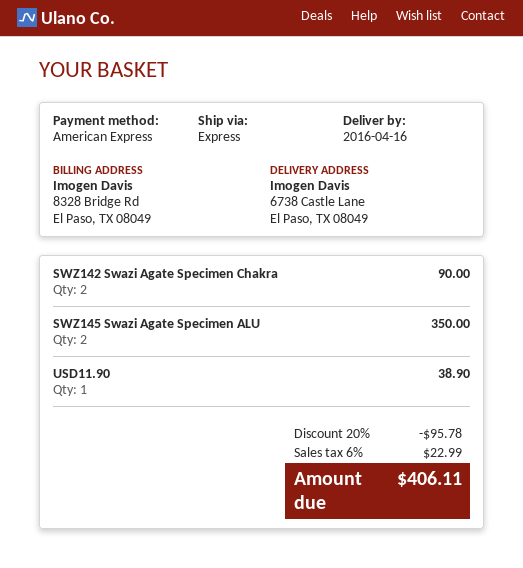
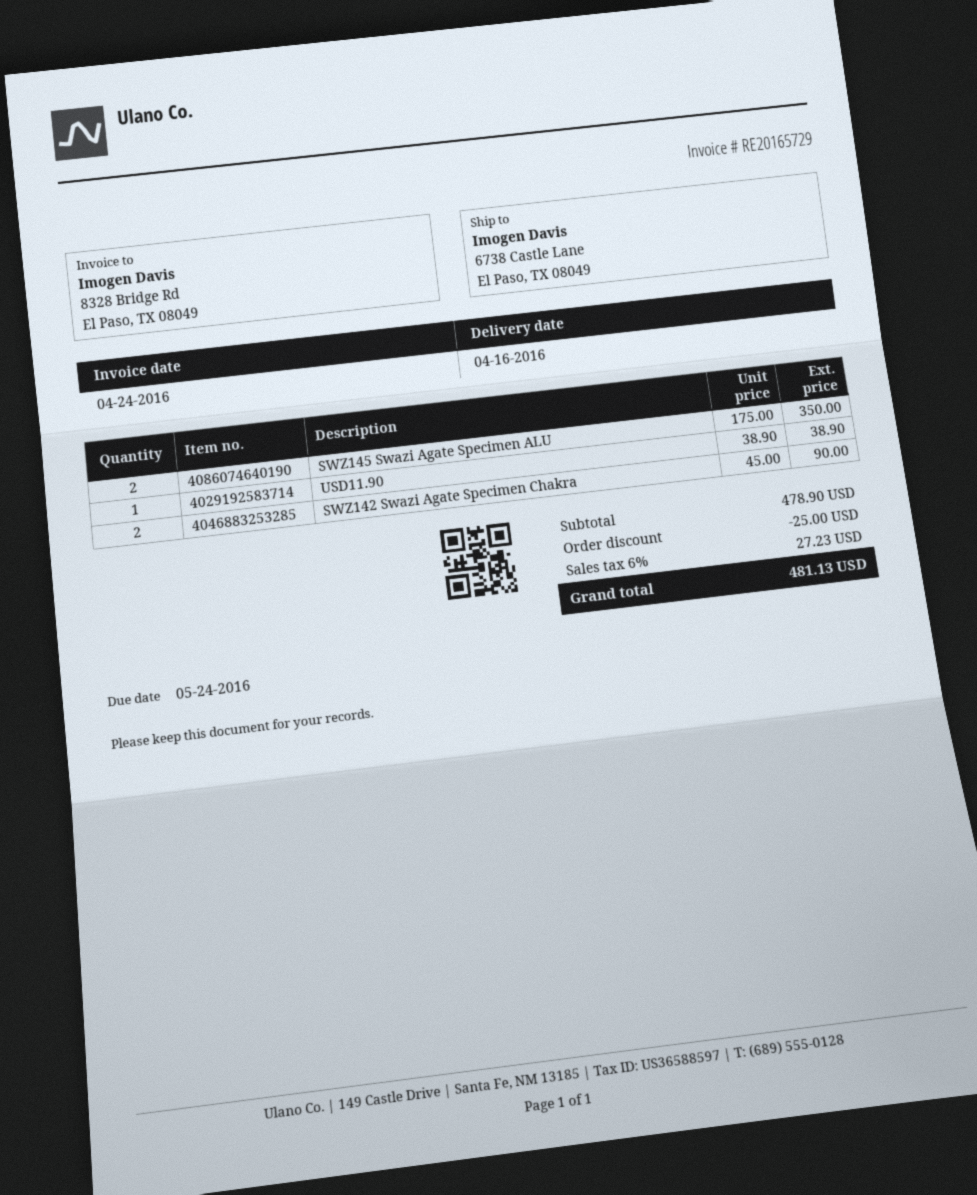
discount: 95.78 -> 25.00
tax: 6% = 22.99 -> 6% = 27.23
total: 406.11 -> 481.13

